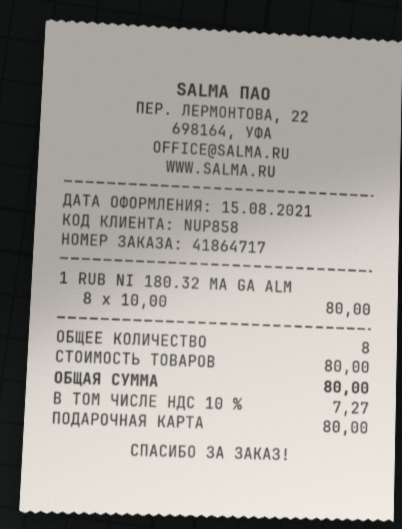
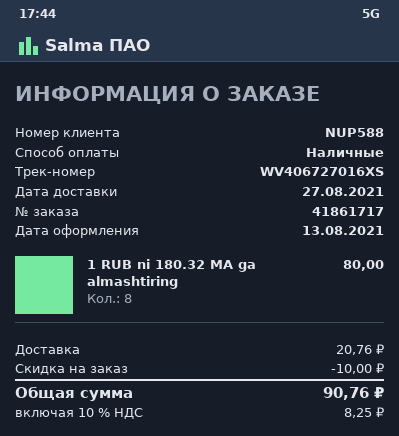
order number: 41864717 -> 41861717
order date: 2021-08-15 -> 2021-08-13
customer number: NUP858 -> NUP588
payment method: gift card -> cash
discount: none -> 10.00
shipping: none -> 20.76
tax: 10% = 7.27 -> 10% = 8.25
total: 80.00 -> 90.76

